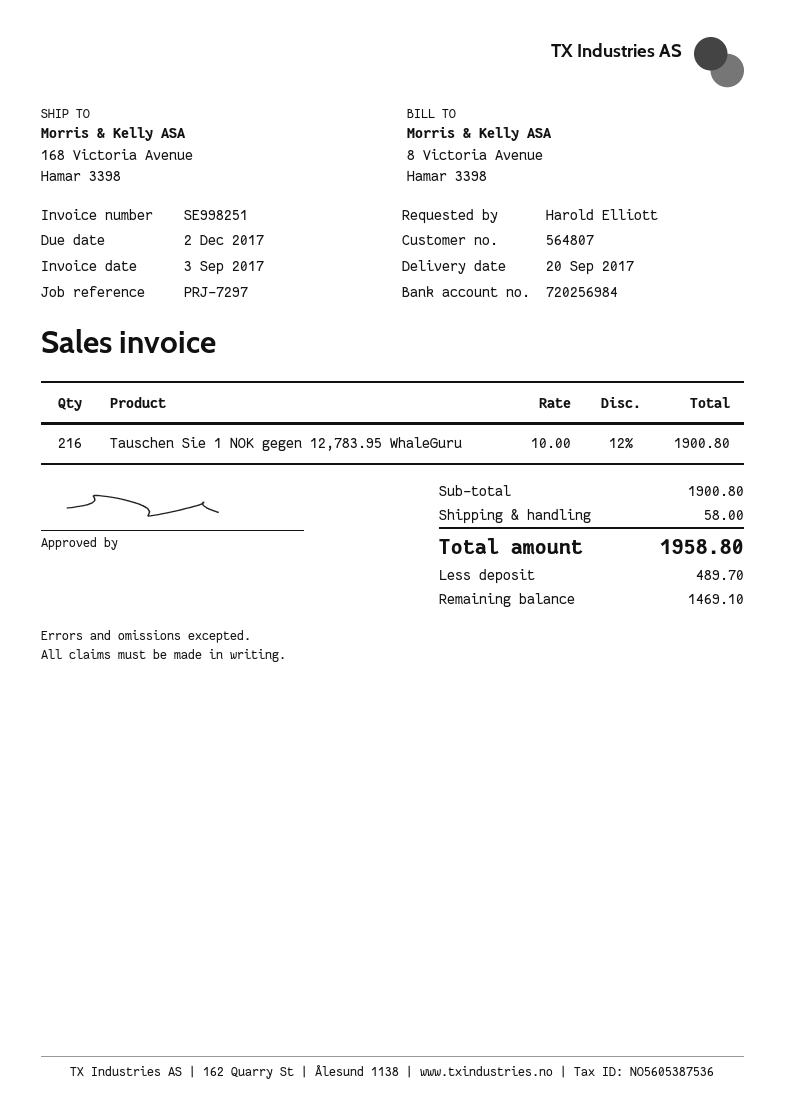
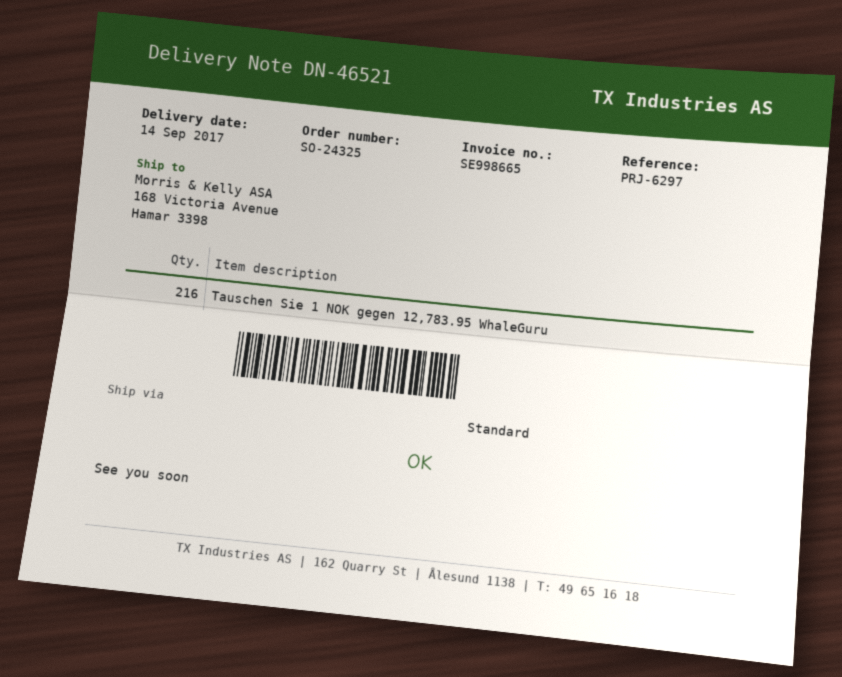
delivery date: 2017-09-20 -> 2017-09-14
invoice number: SE998251 -> SE998665
reference: PRJ-7297 -> PRJ-6297

